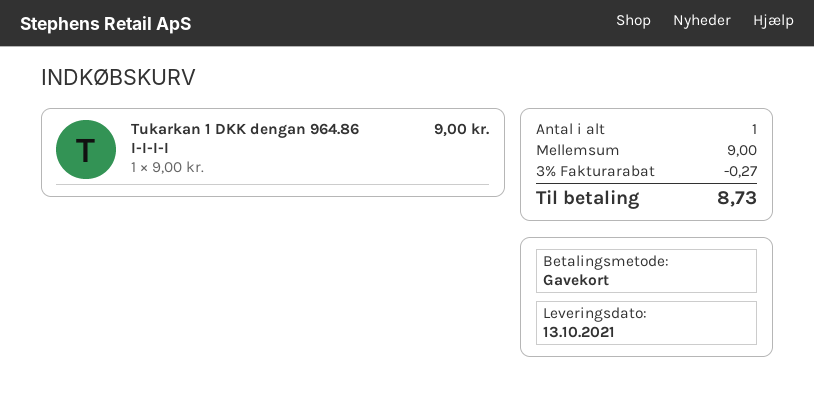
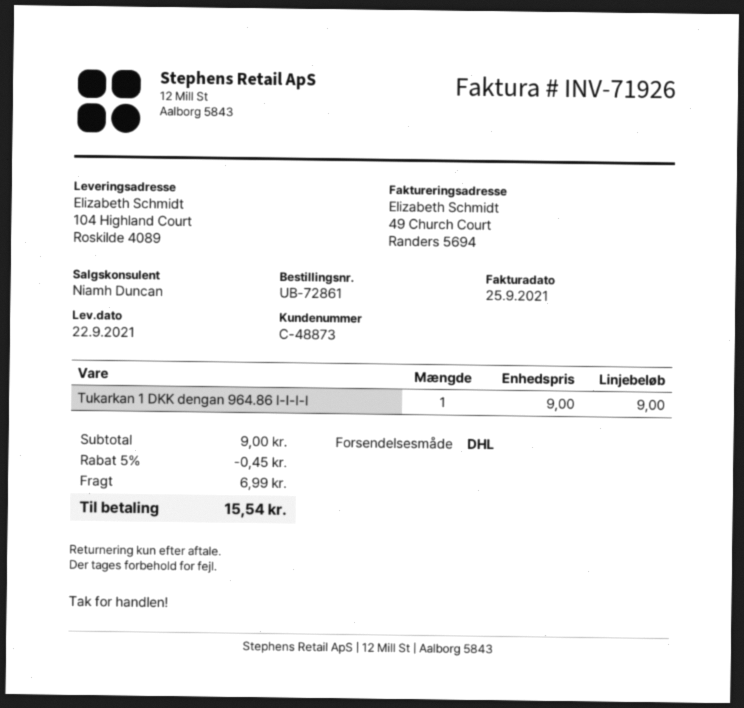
delivery date: 2021-10-13 -> 2021-09-22
discount: 3% = 0.27 -> 5% = 0.45
shipping: none -> 6.99
total: 8.73 -> 15.54

